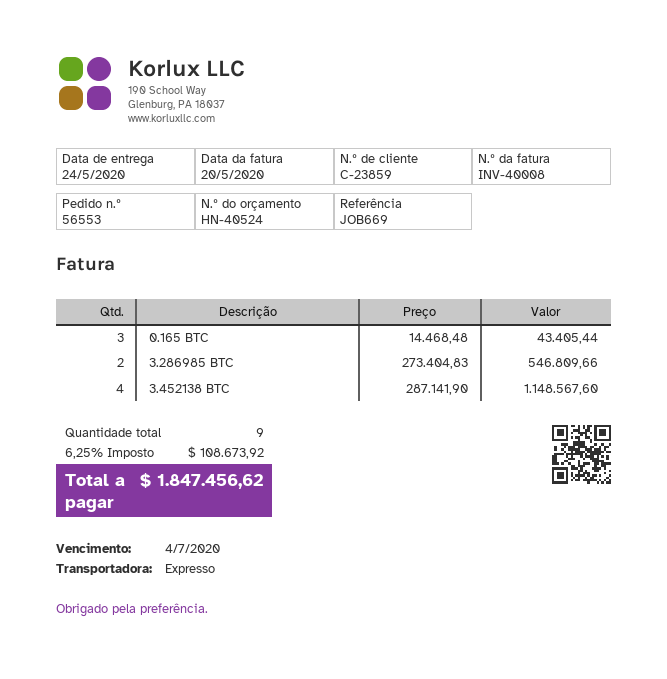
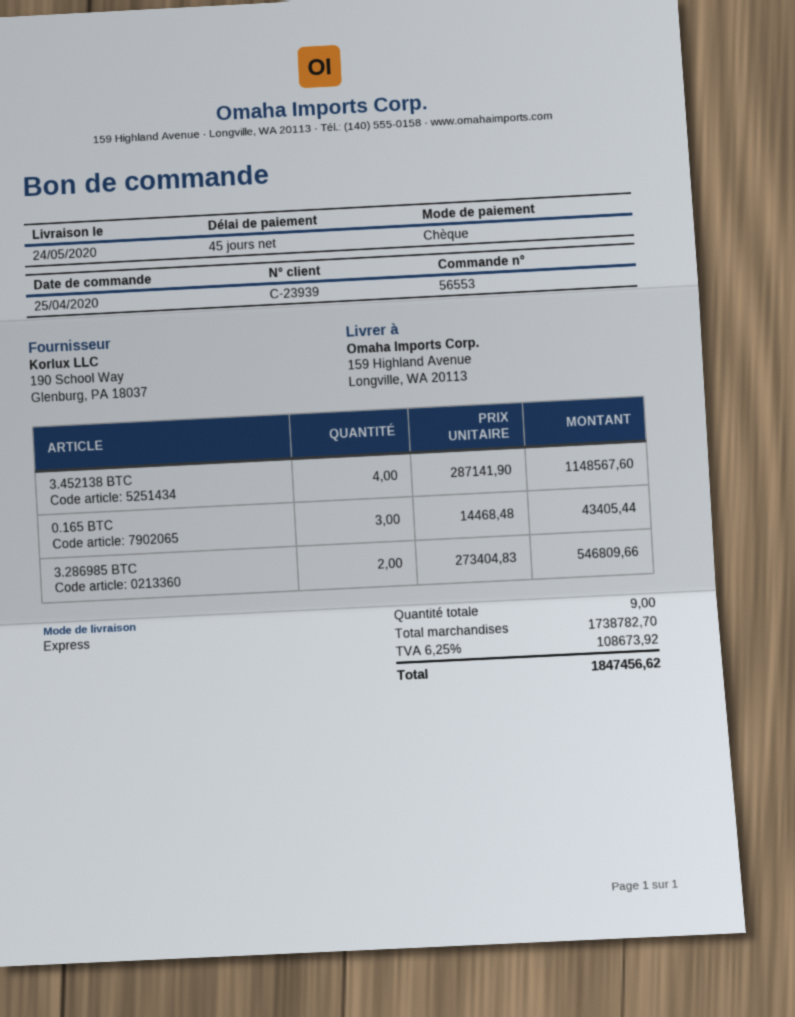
customer number: C-23859 -> C-23939

